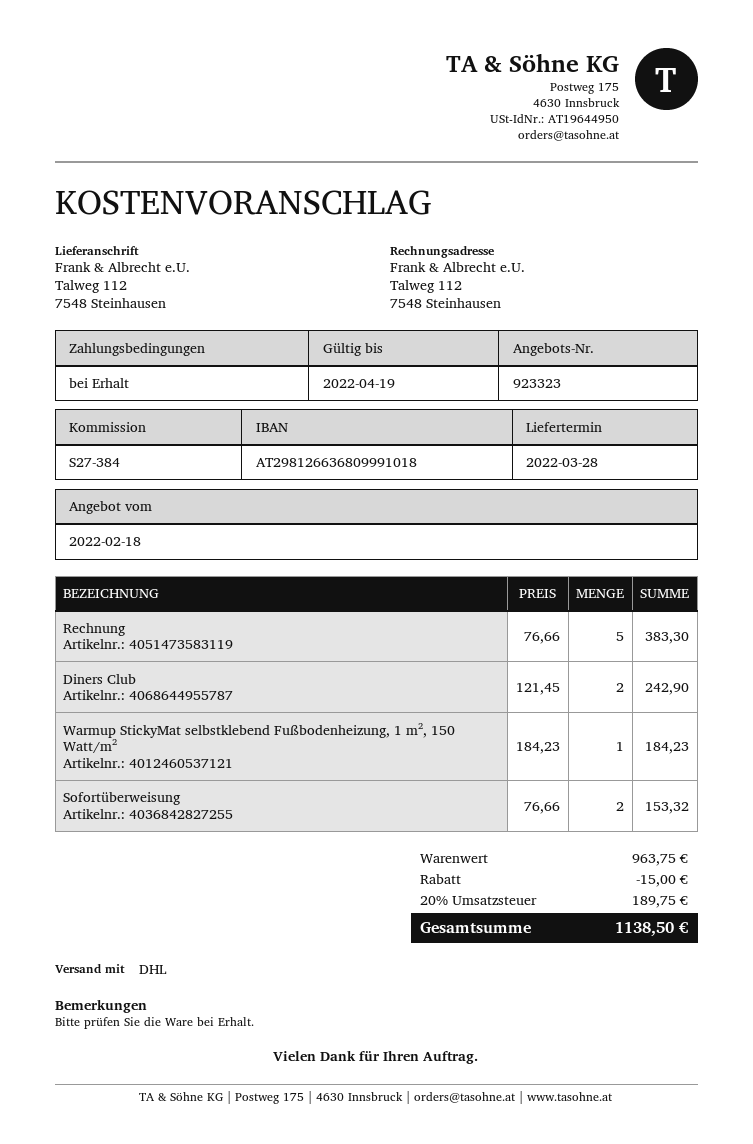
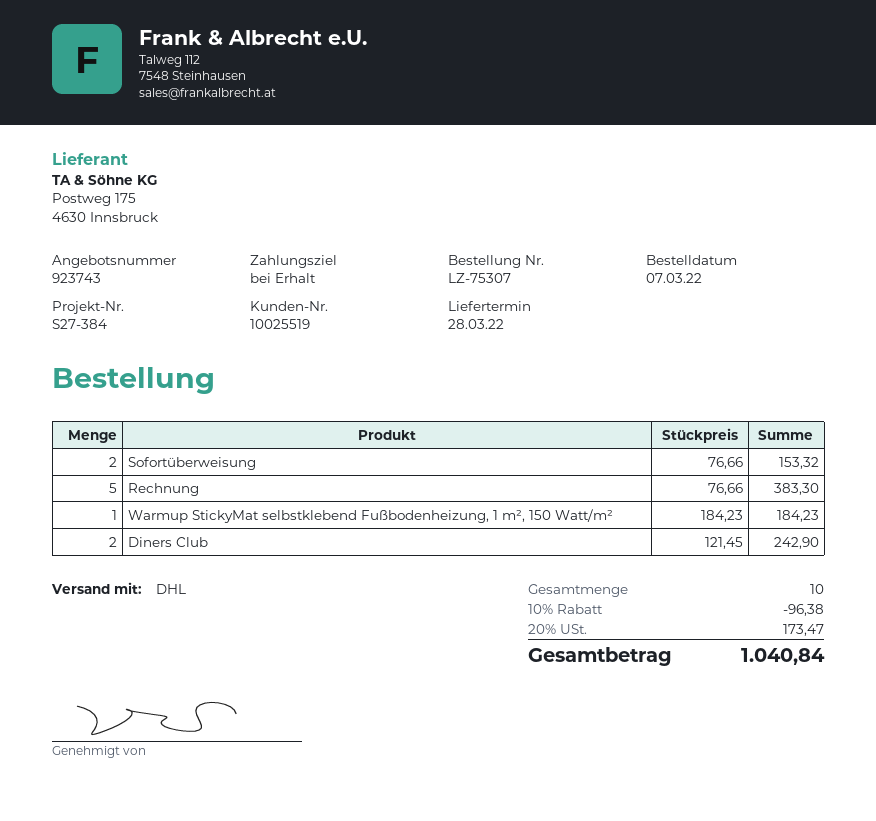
quote number: 923323 -> 923743
discount: 15.00 -> 96.38
tax: 20% = 189.75 -> 20% = 173.47
total: 1138.50 -> 1040.84

